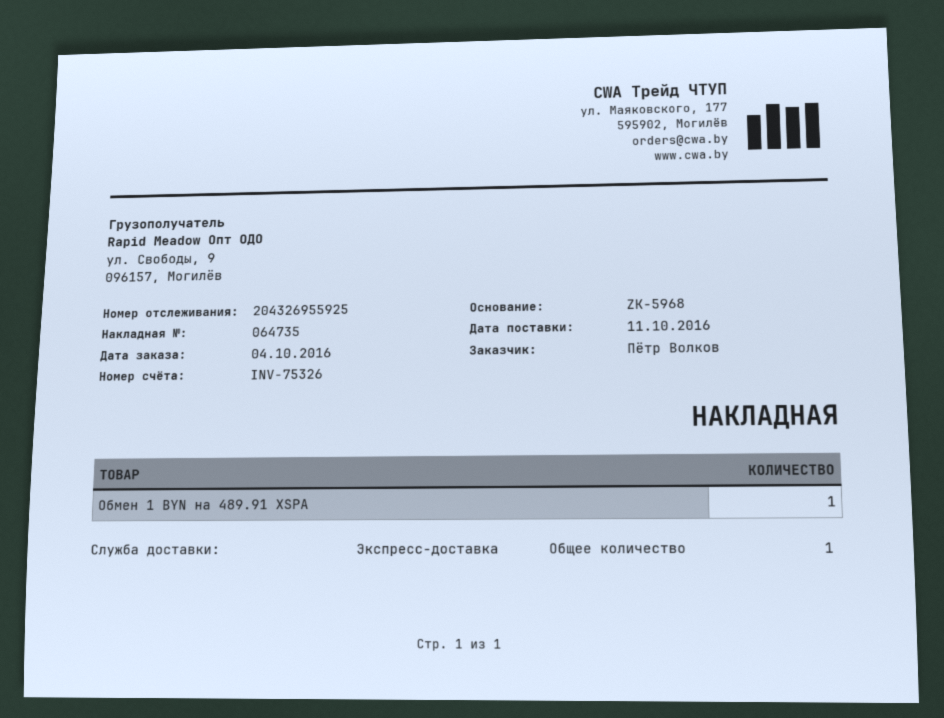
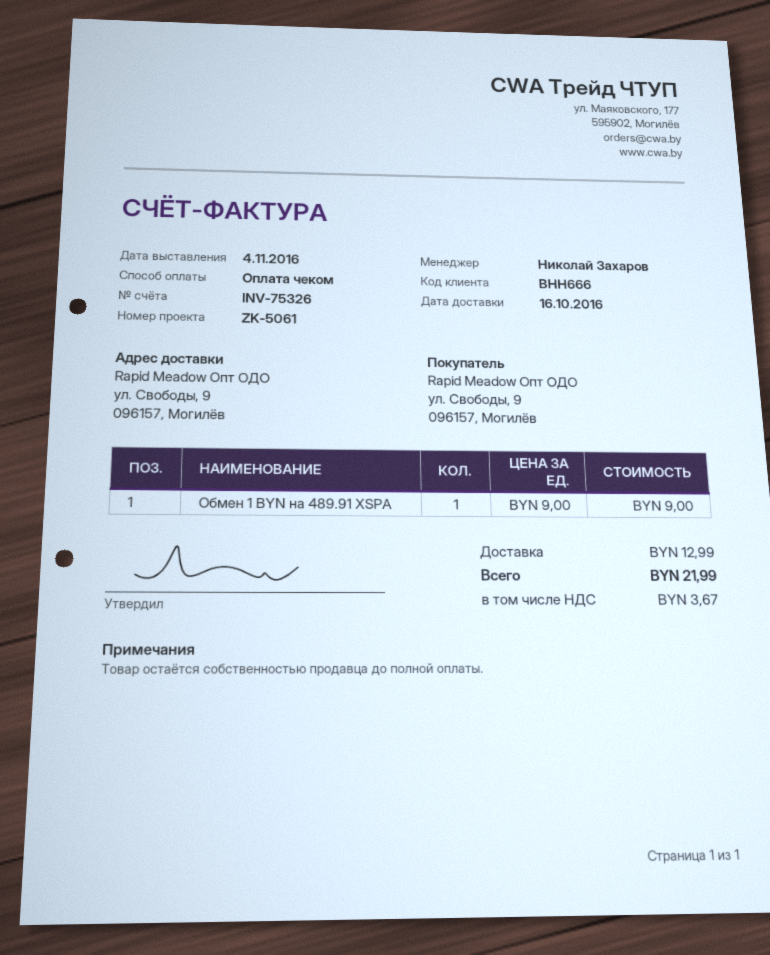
delivery date: 2016-10-11 -> 2016-10-16
reference: ZK-5968 -> ZK-5061

